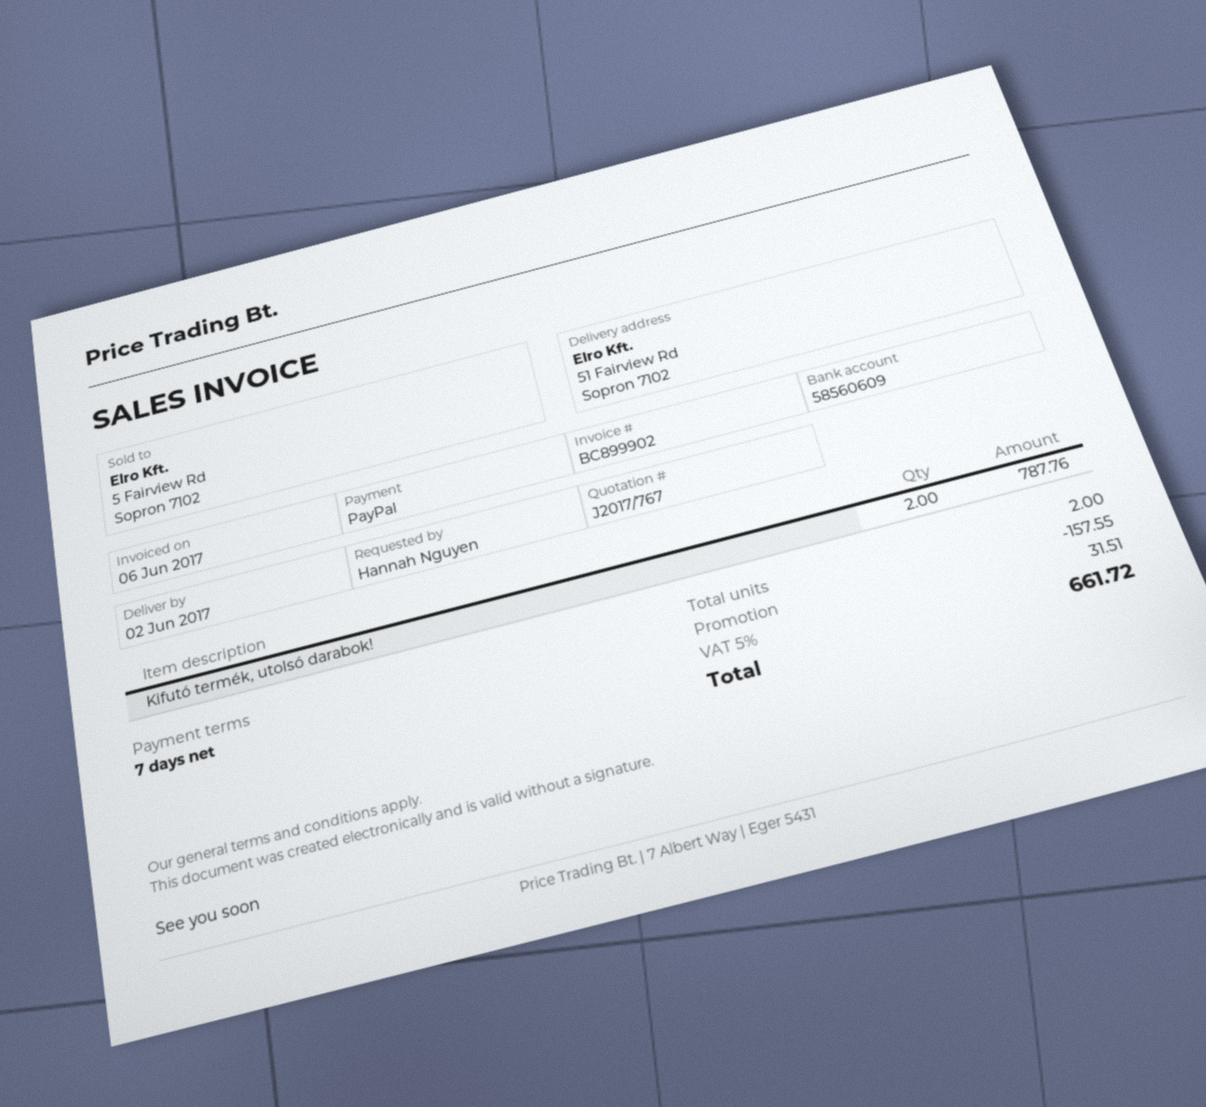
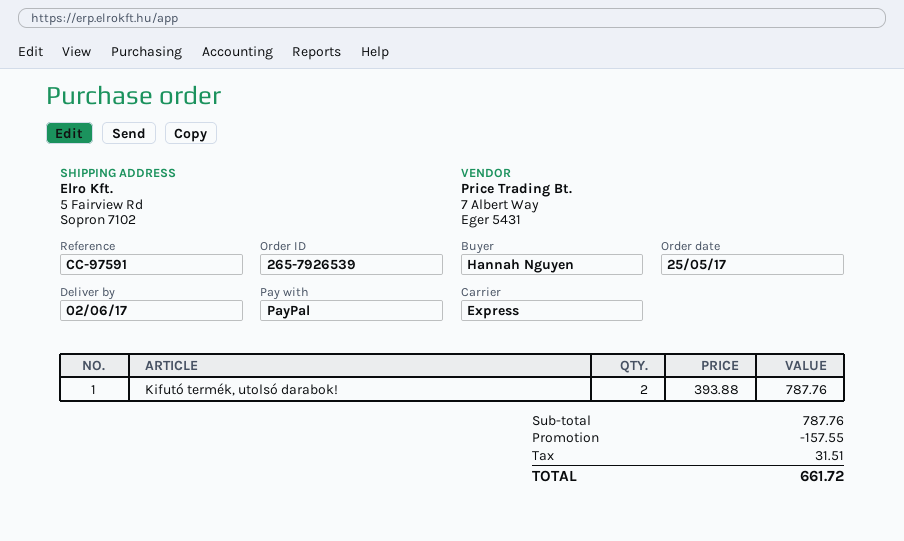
ship to: 51 Fairview Rd, Sopron 7102 -> 5 Fairview Rd, Sopron 7102

